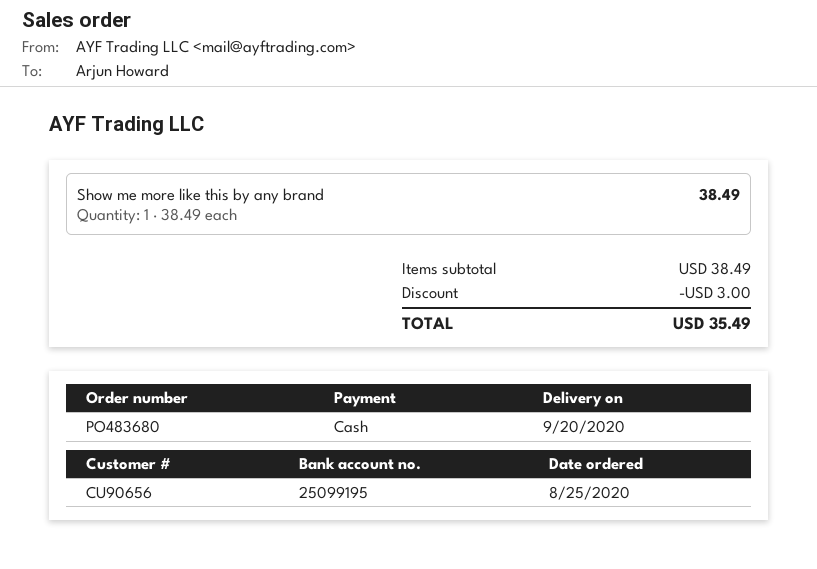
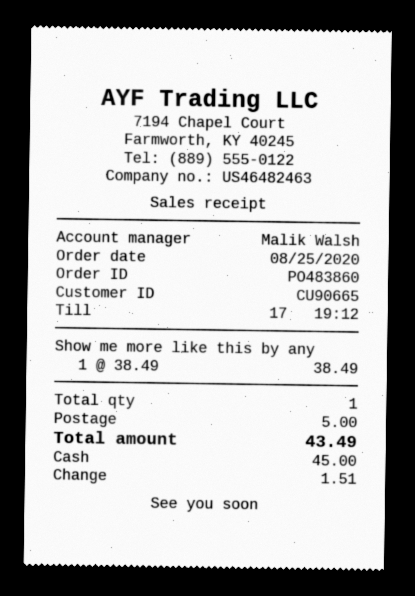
order number: PO483680 -> PO483860
customer number: CU90656 -> CU90665
discount: 3.00 -> none
shipping: none -> 5.00
total: 35.49 -> 43.49

